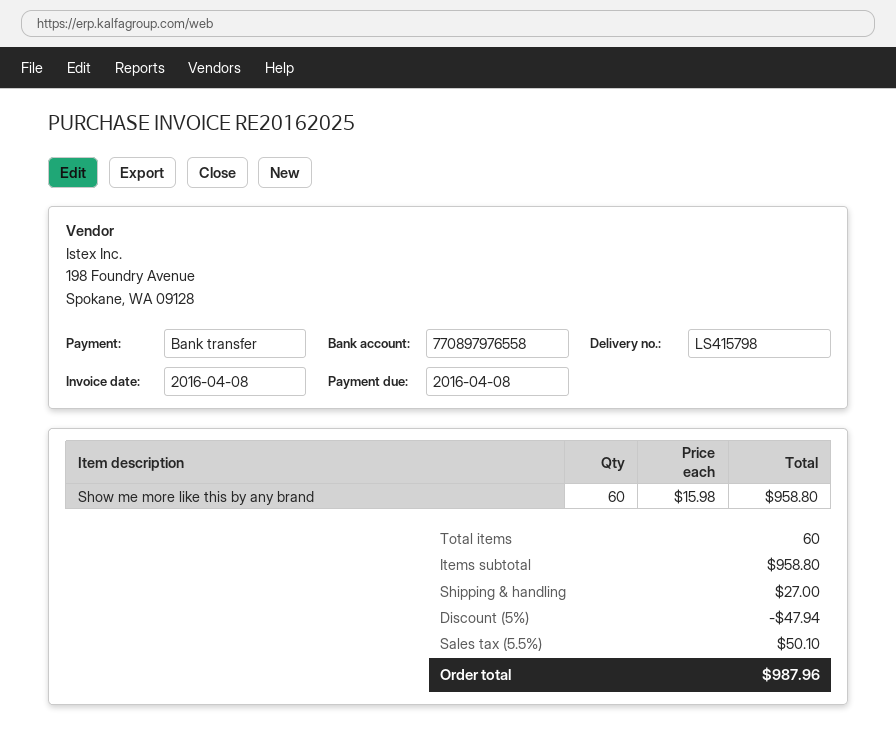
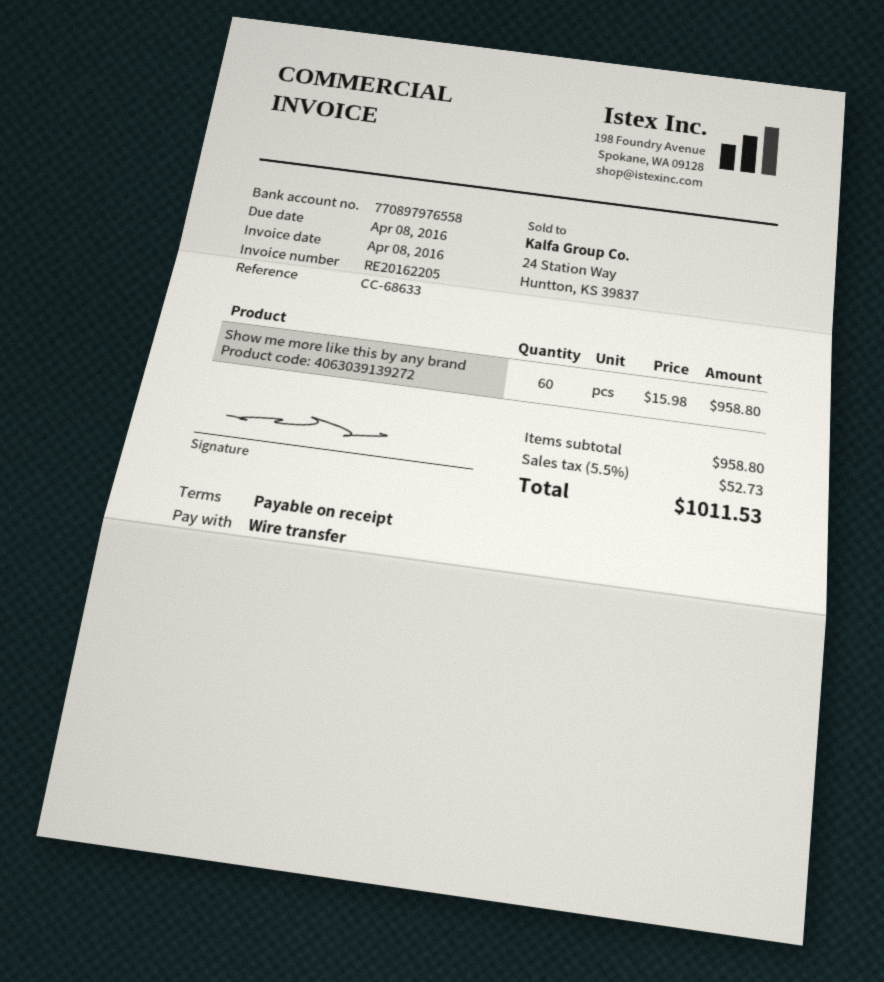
invoice number: RE20162025 -> RE20162205
discount: 5% = 47.94 -> none
shipping: 27.00 -> none
tax: 5.5% = 50.10 -> 5.5% = 52.73
total: 987.96 -> 1011.53

